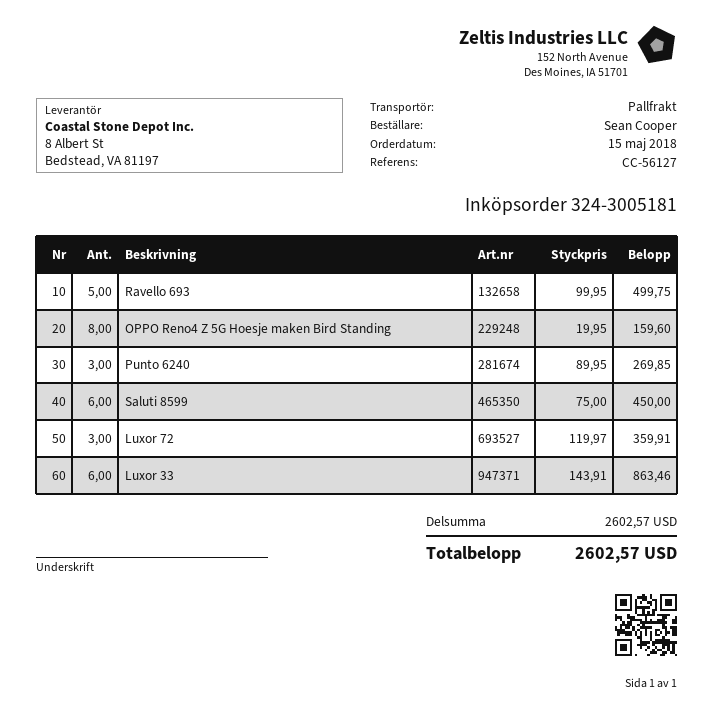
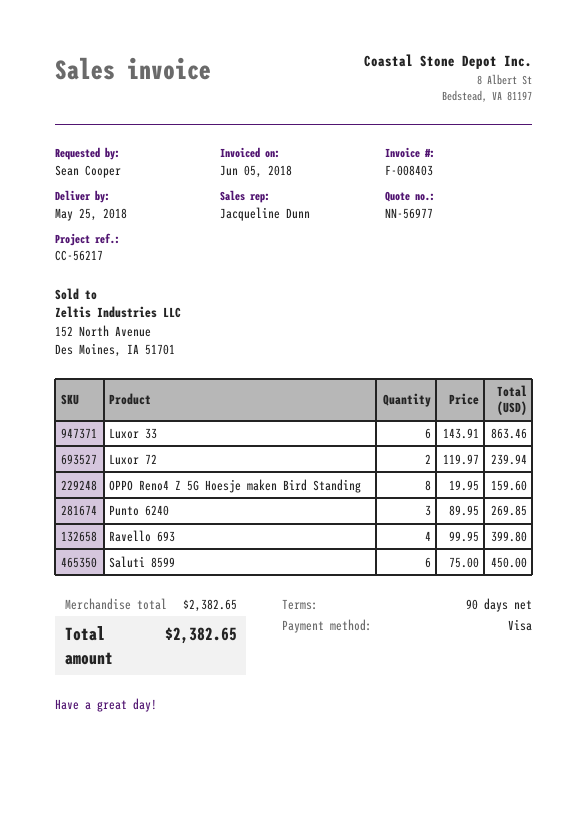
reference: CC-56127 -> CC-56217
Ravello 693: 5 x 99.95 = 499.75 -> 4 x 99.95 = 399.80
Luxor 72: 3 x 119.97 = 359.91 -> 2 x 119.97 = 239.94
subtotal: 2602.57 -> 2382.65
total: 2602.57 -> 2382.65

